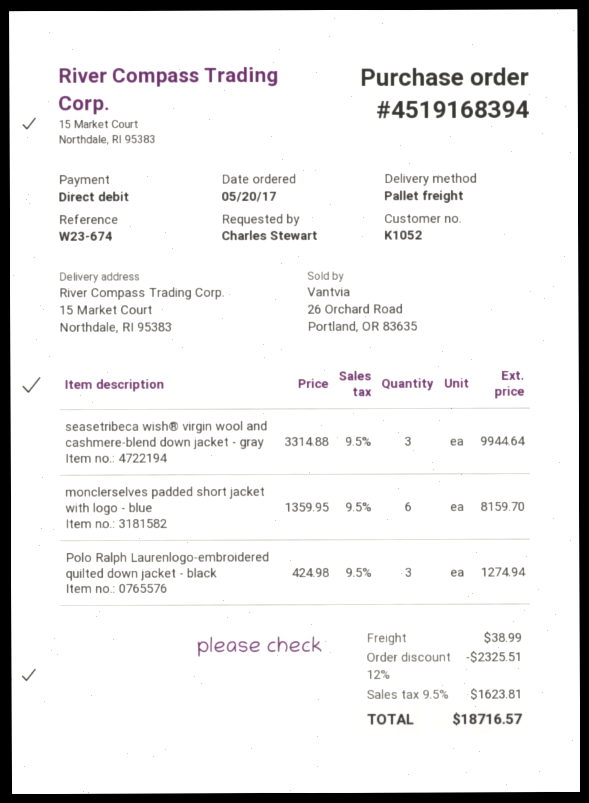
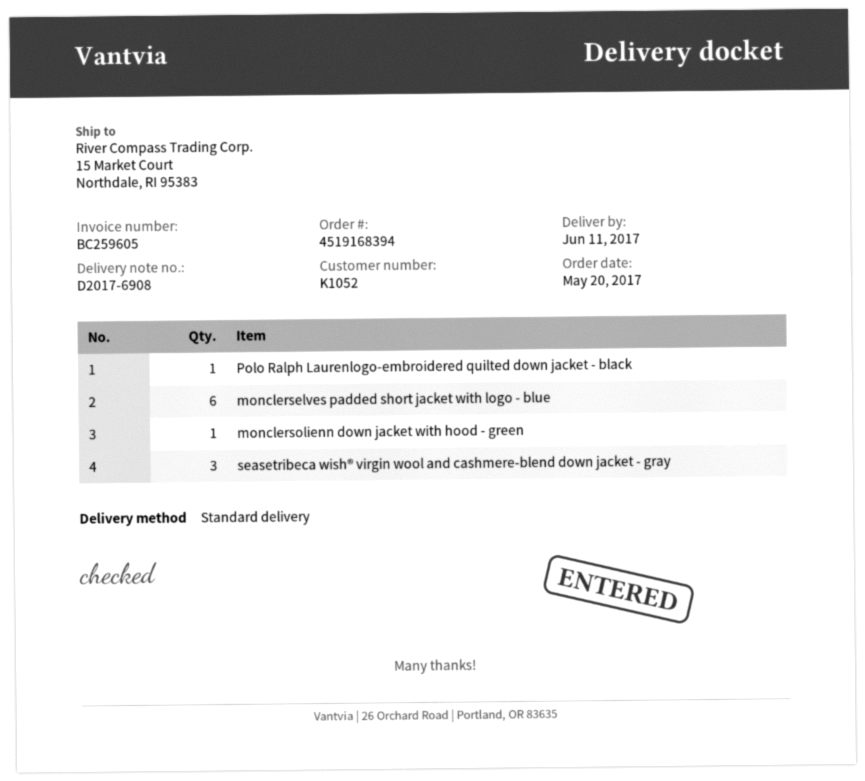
shipping method: pallet freight -> standard
Polo Ralph Laurenlogo-embroidered quilted down jacket - black: 3 -> 1
monclersolienn down jacket with hood - green: none -> 1

